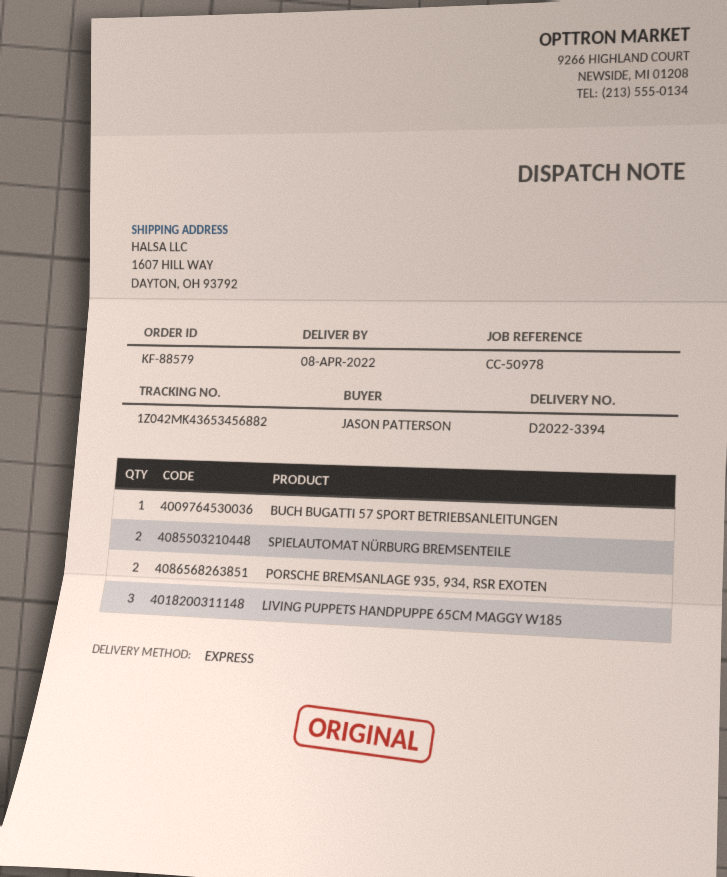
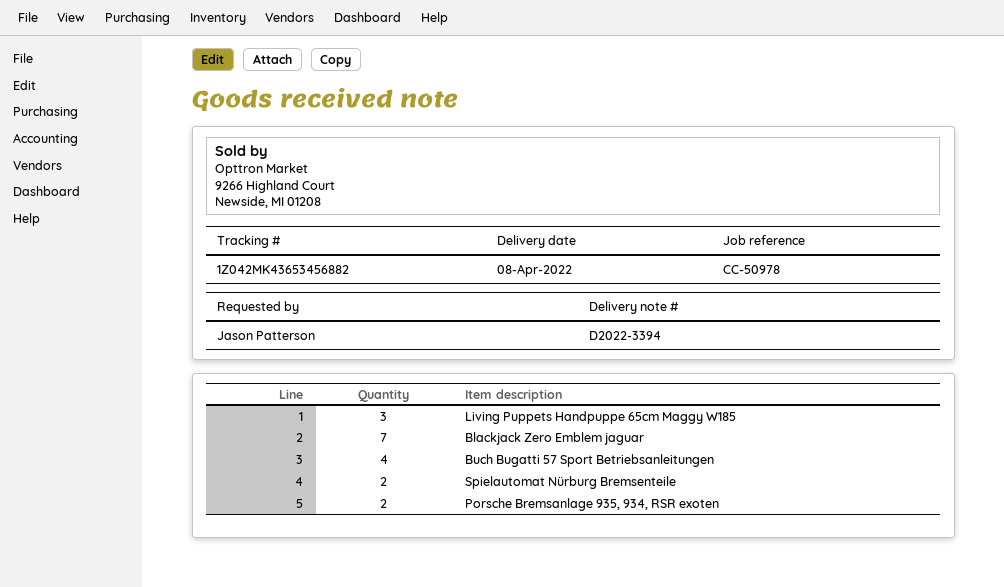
BUCH BUGATTI 57 SPORT BETRIEBSANLEITUNGEN: 1 -> 4
Blackjack Zero Emblem jaguar: none -> 7

